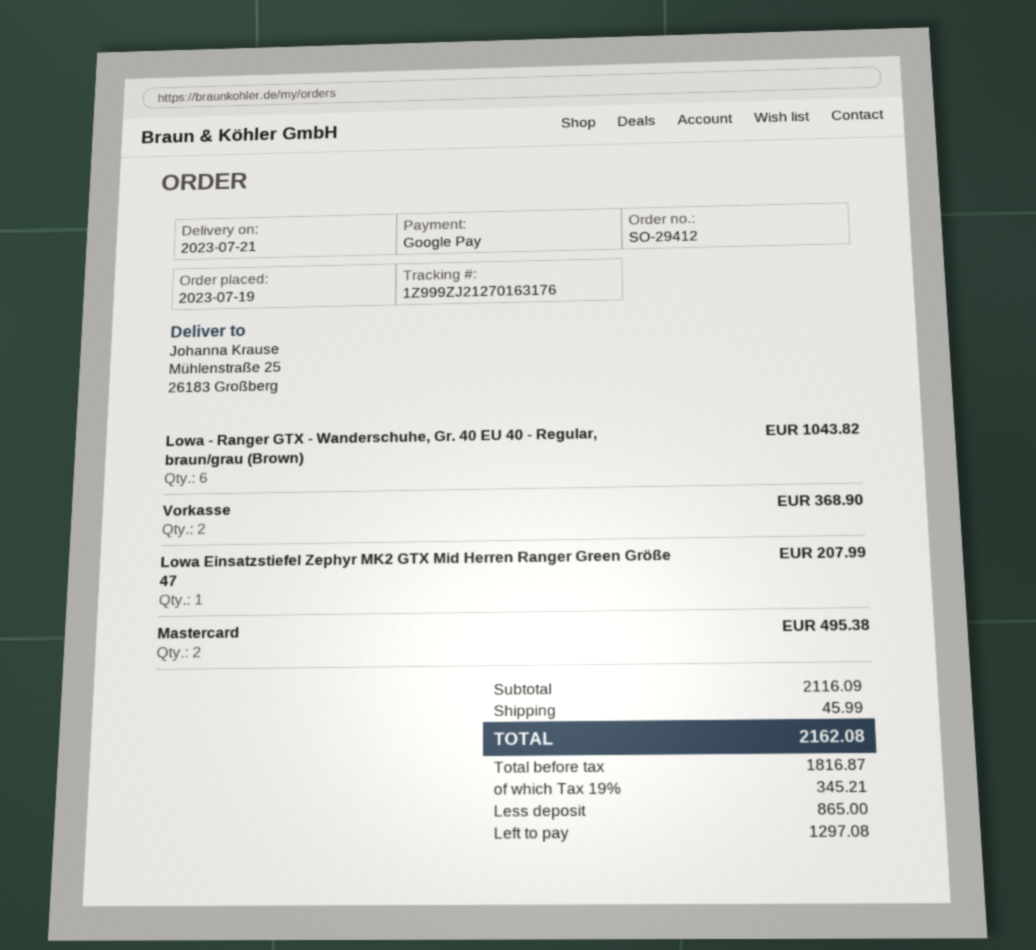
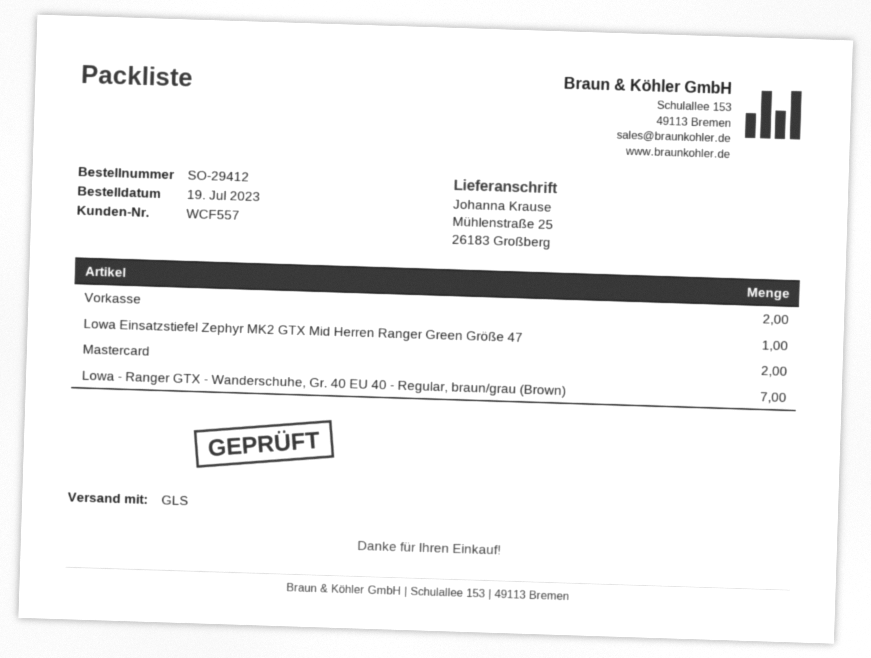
Lowa - Ranger GTX - Wanderschuhe, Gr. 40 EU 40 - Regular, braun/grau (Brown): 6 -> 7

